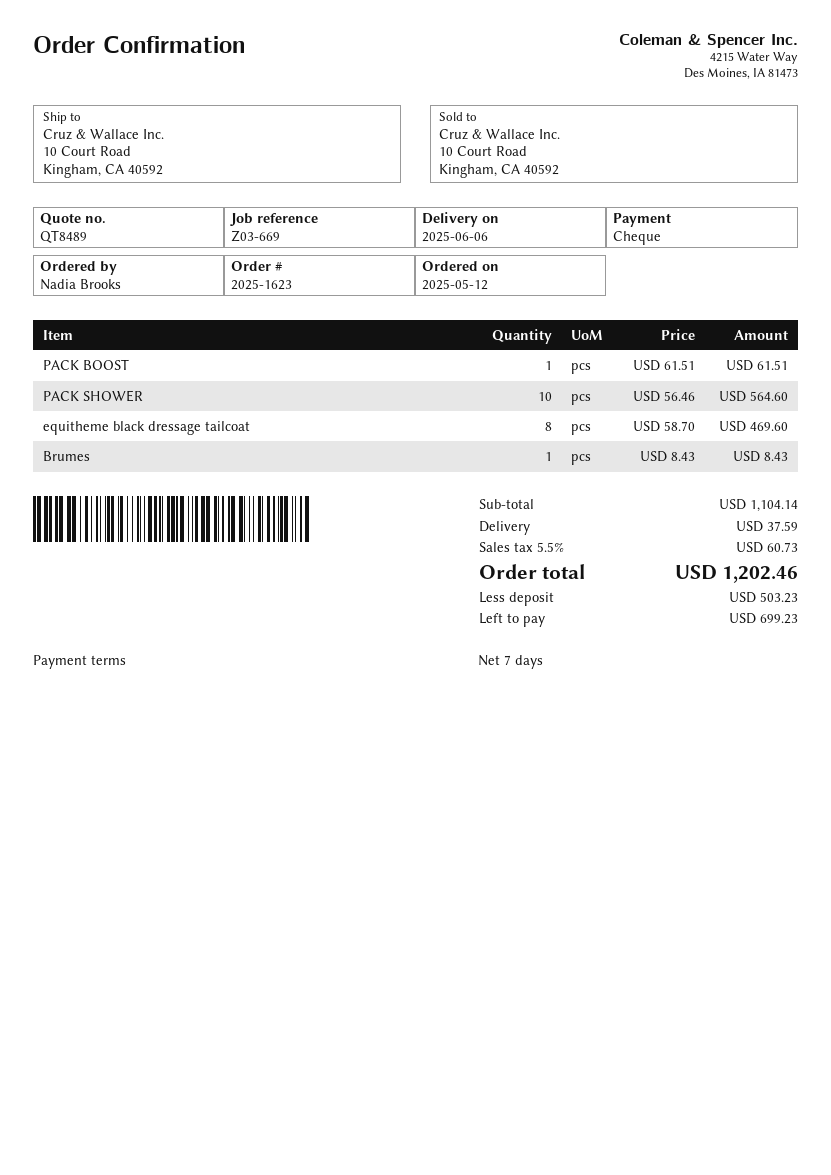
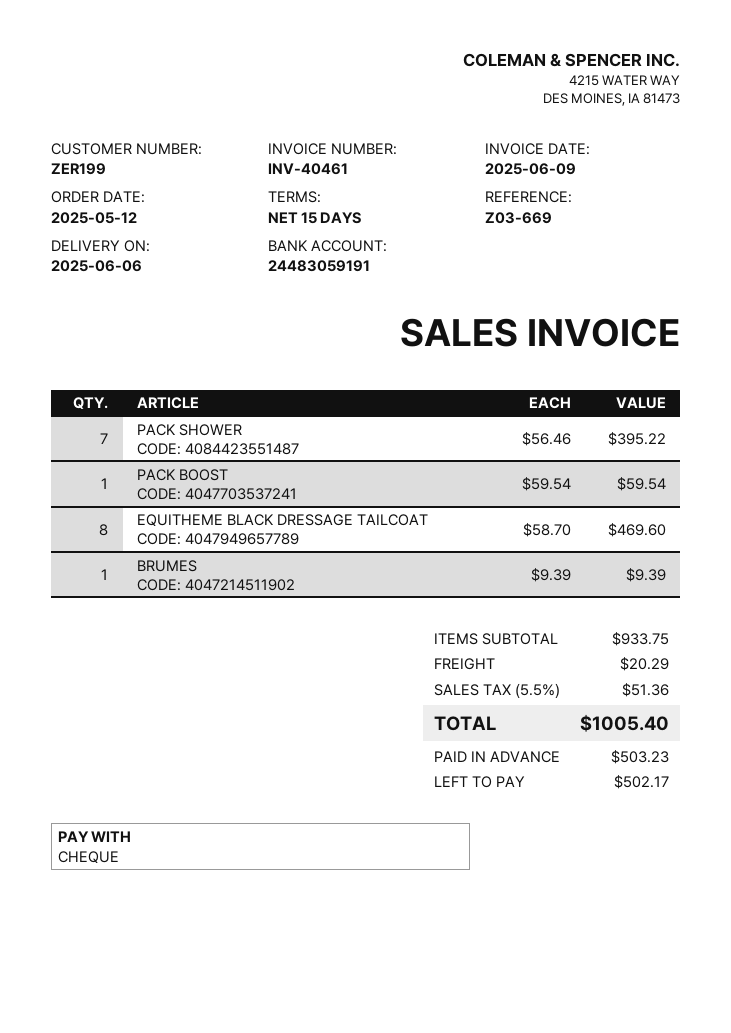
payment terms: 7 days -> 15 days
PACK BOOST: 1 x 61.51 = 61.51 -> 1 x 59.54 = 59.54
PACK SHOWER: 10 x 56.46 = 564.60 -> 7 x 56.46 = 395.22
Brumes: 1 x 8.43 = 8.43 -> 1 x 9.39 = 9.39
subtotal: 1104.14 -> 933.75
shipping: 37.59 -> 20.29
tax: 5.5% = 60.73 -> 5.5% = 51.36
total: 1202.46 -> 1005.40
balance: 699.23 -> 502.17

